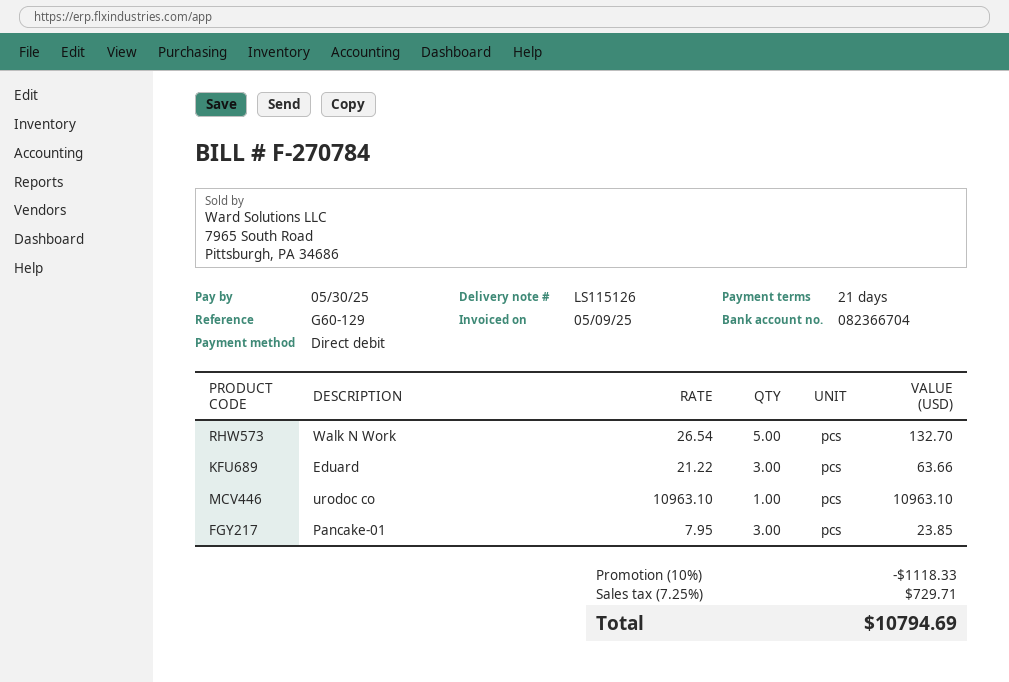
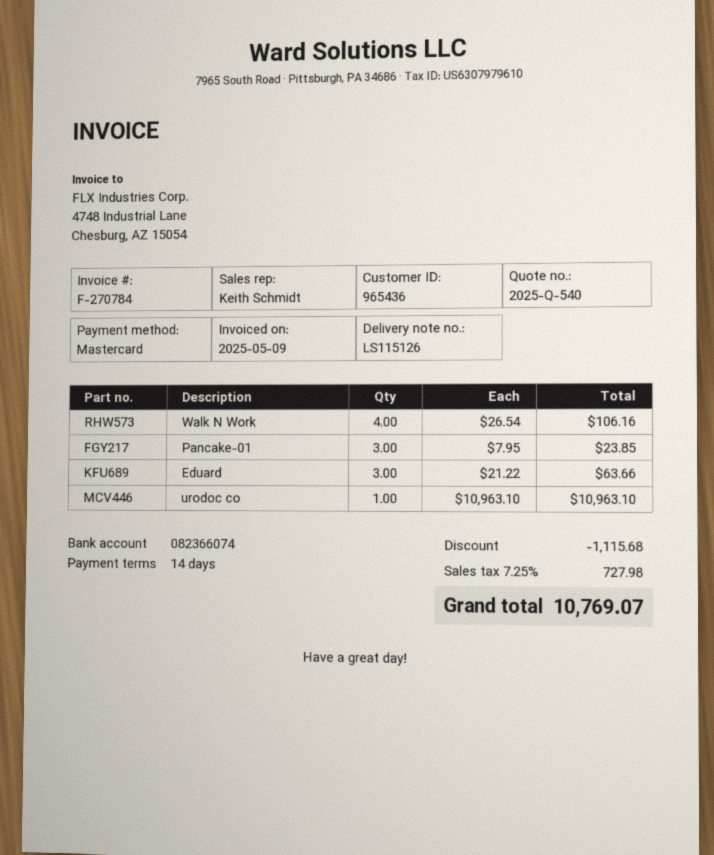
payment terms: 21 days -> 14 days
payment method: direct debit -> Mastercard
bank account: 082366704 -> 082366074
Walk N Work: 5 x 26.54 = 132.70 -> 4 x 26.54 = 106.16
discount: 1118.33 -> 1115.68
tax: 7.25% = 729.71 -> 7.25% = 727.98
total: 10794.69 -> 10769.07

